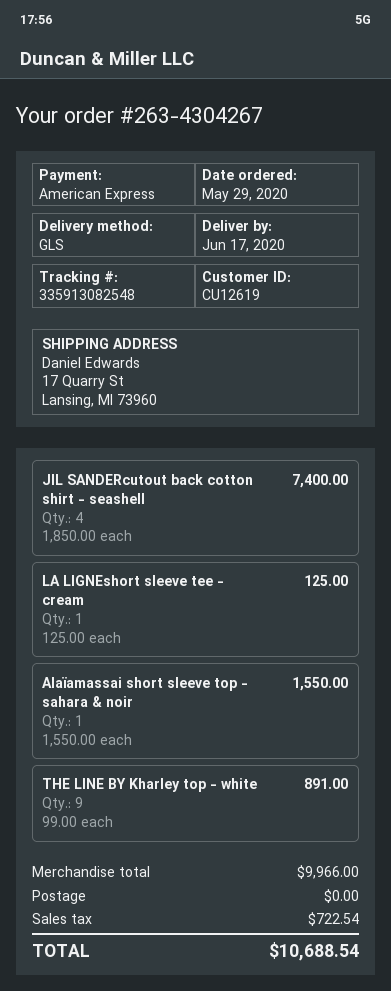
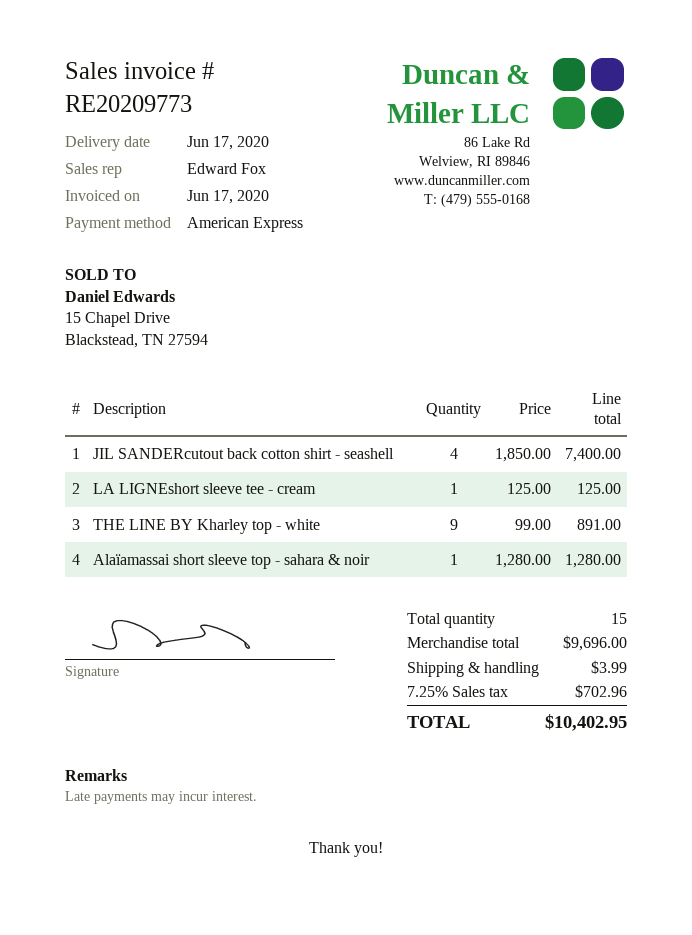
Alaïamassai short sleeve top - sahara & noir: 1 x 1550.00 = 1550.00 -> 1 x 1280.00 = 1280.00
subtotal: 9966.00 -> 9696.00
shipping: 0.00 -> 3.99
tax: 722.54 -> 702.96
total: 10688.54 -> 10402.95

